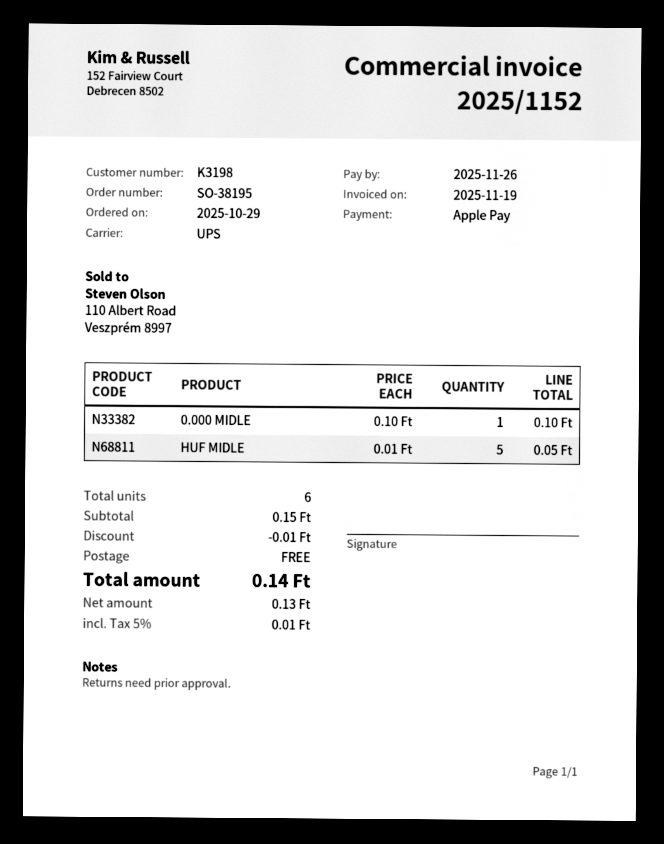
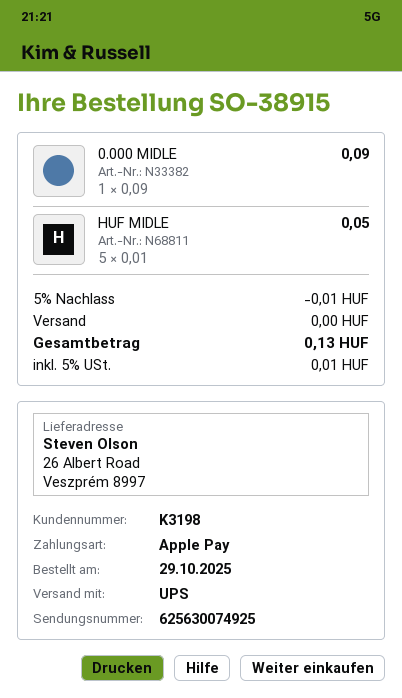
order number: SO-38195 -> SO-38915
0.000 MIDLE: 1 x 0.10 = 0.10 -> 1 x 0.09 = 0.09
total: 0.14 -> 0.13

